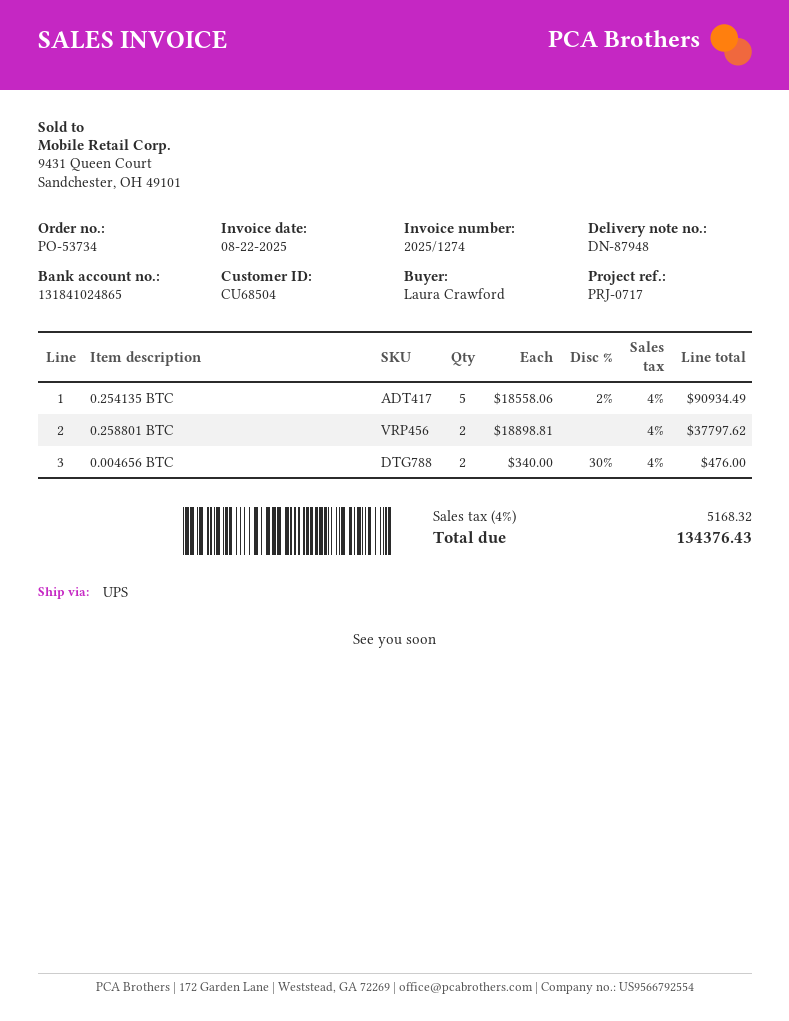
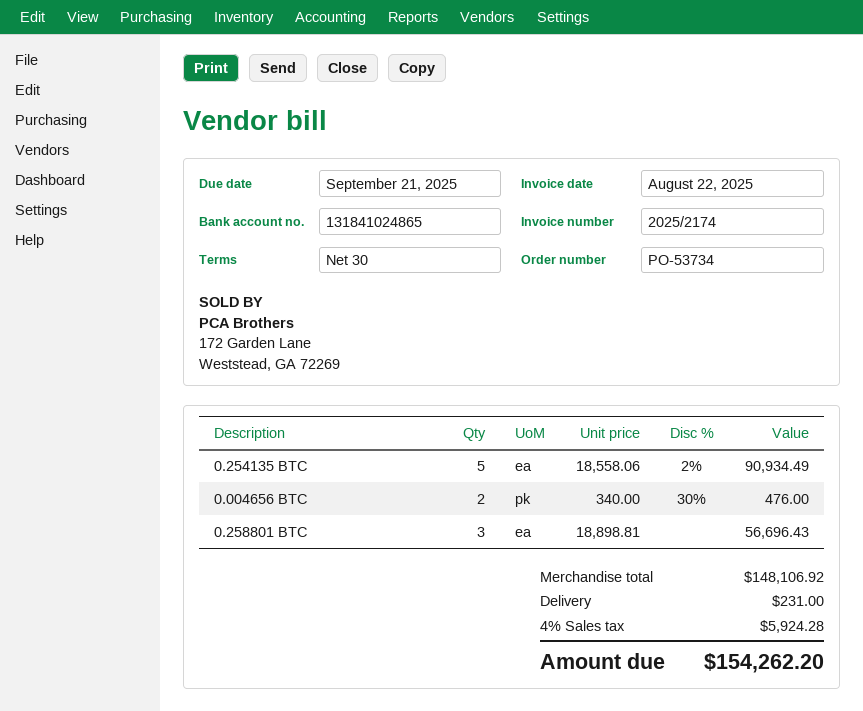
invoice number: 2025/1274 -> 2025/2174
0.258801 BTC: 2 x 18898.81 = 37797.62 -> 3 x 18898.81 = 56696.43
shipping: none -> 231.00
tax: 4% = 5168.32 -> 4% = 5924.28
total: 134376.43 -> 154262.20

